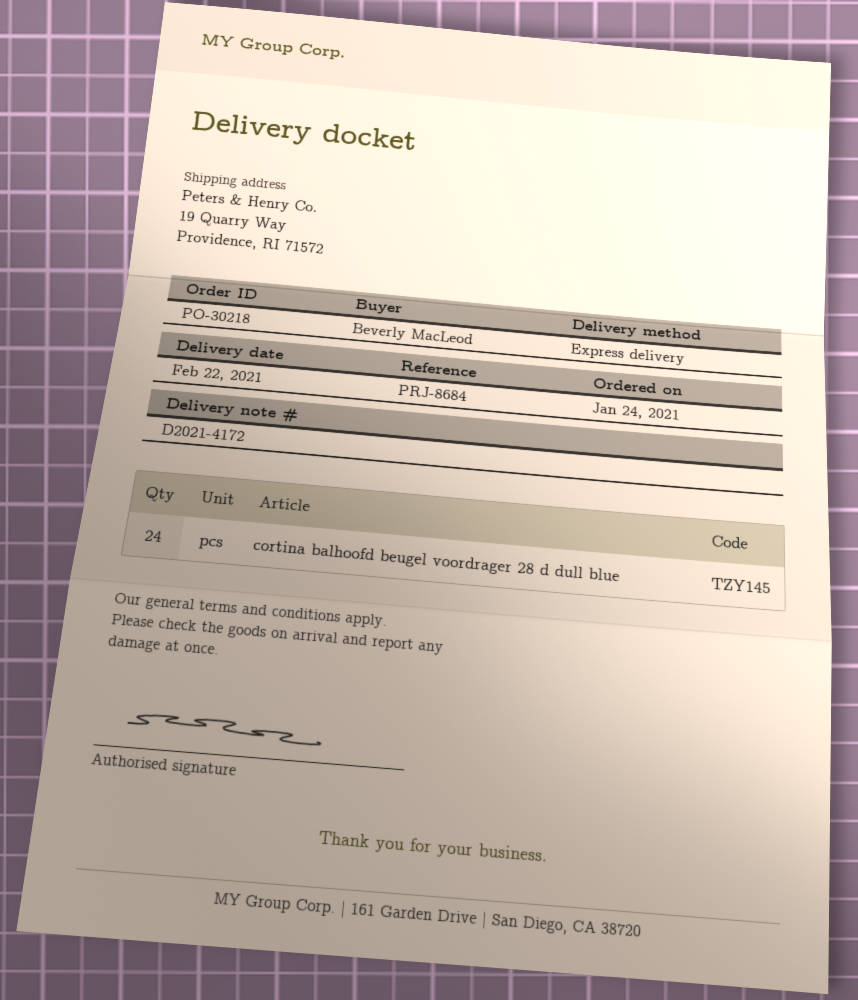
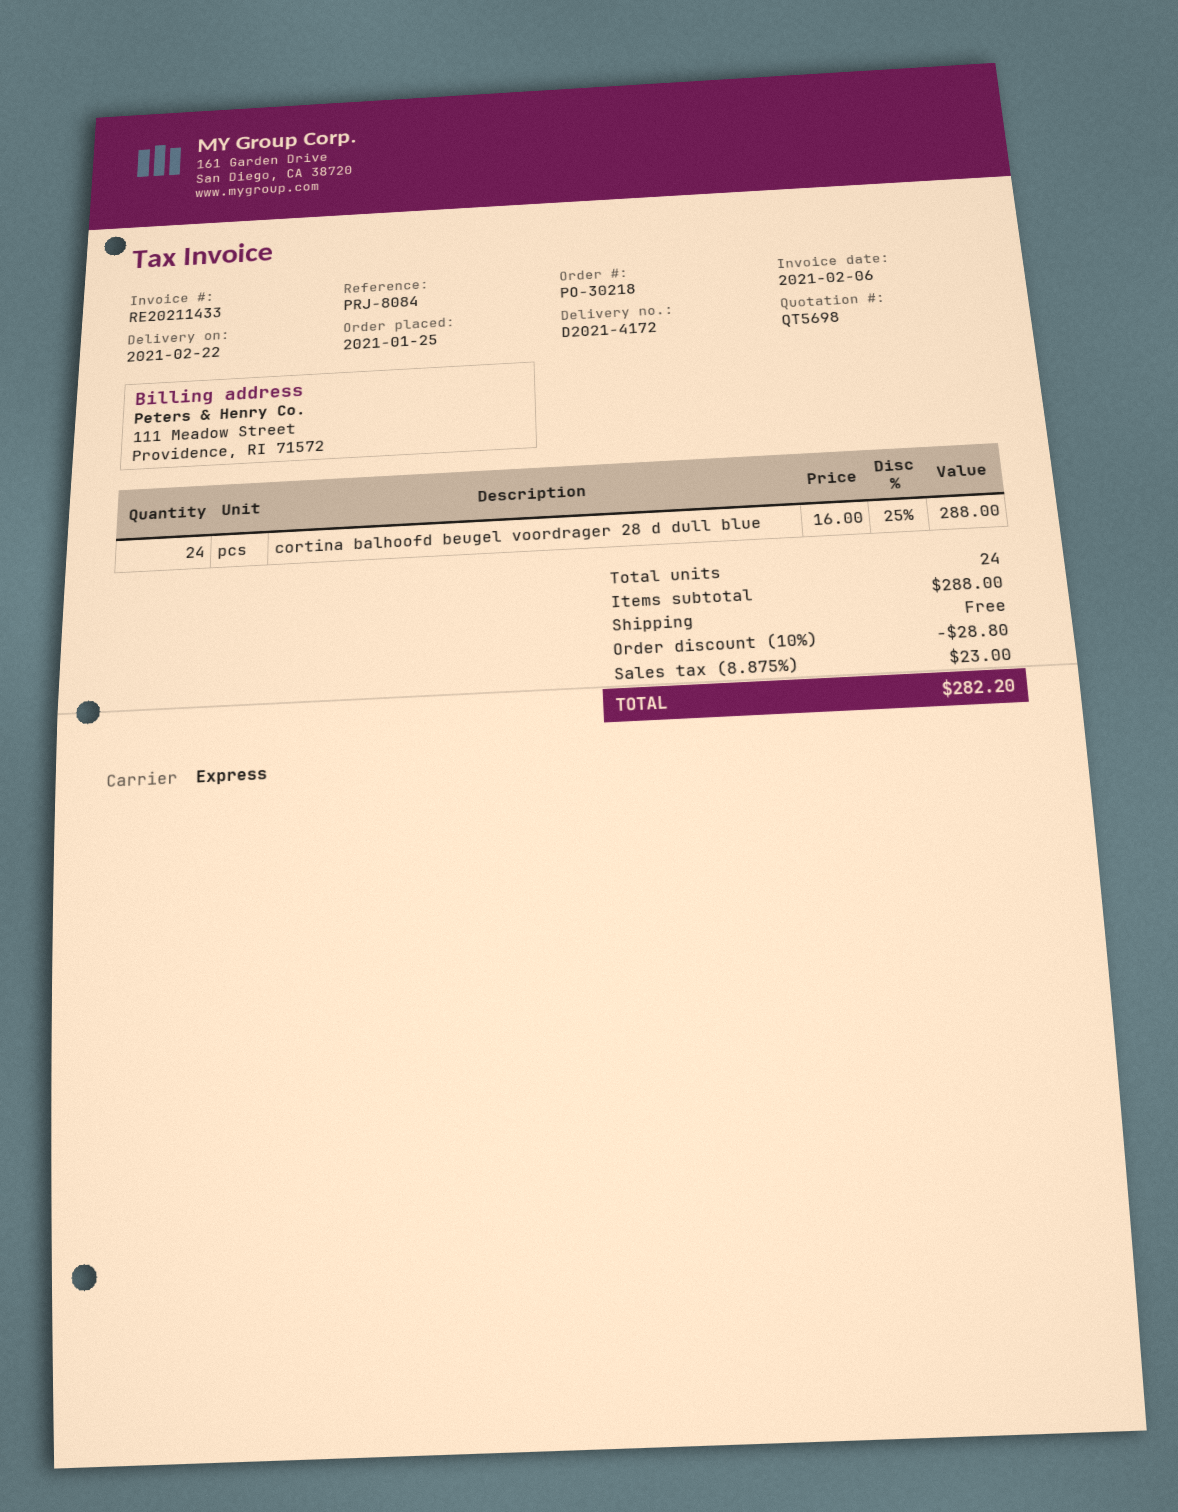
order date: 2021-01-24 -> 2021-01-25
reference: PRJ-8684 -> PRJ-8084

